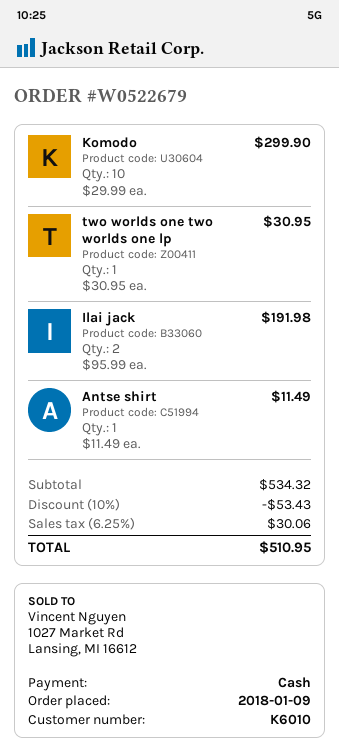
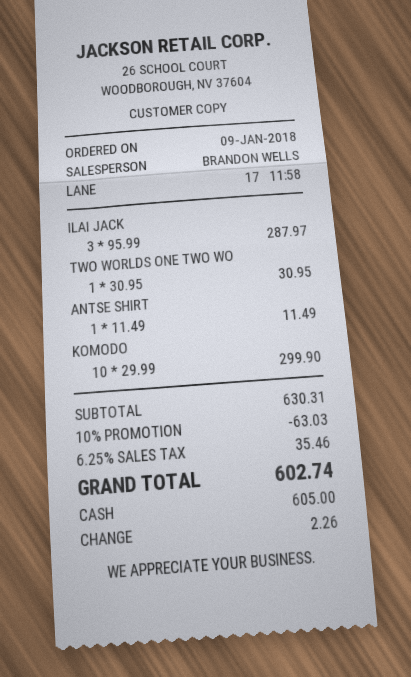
Ilai jack: 2 x 95.99 = 191.98 -> 3 x 95.99 = 287.97
subtotal: 534.32 -> 630.31
discount: 10% = 53.43 -> 10% = 63.03
tax: 6.25% = 30.06 -> 6.25% = 35.46
total: 510.95 -> 602.74

